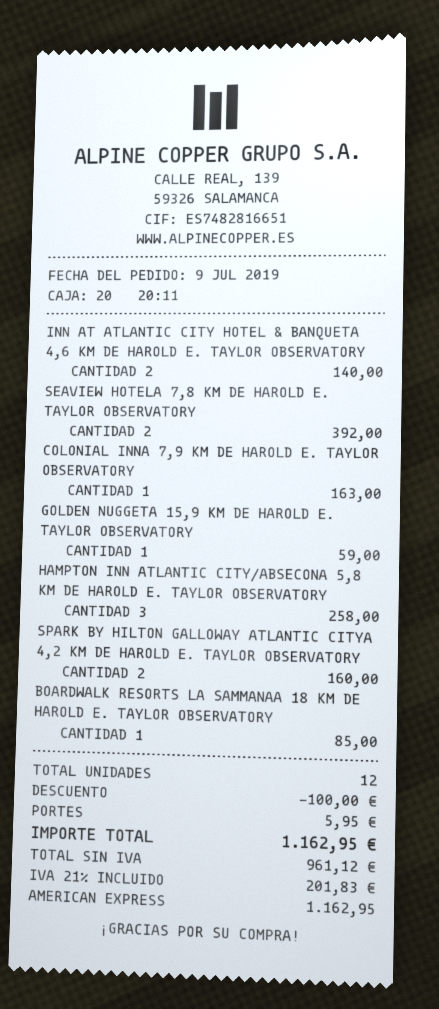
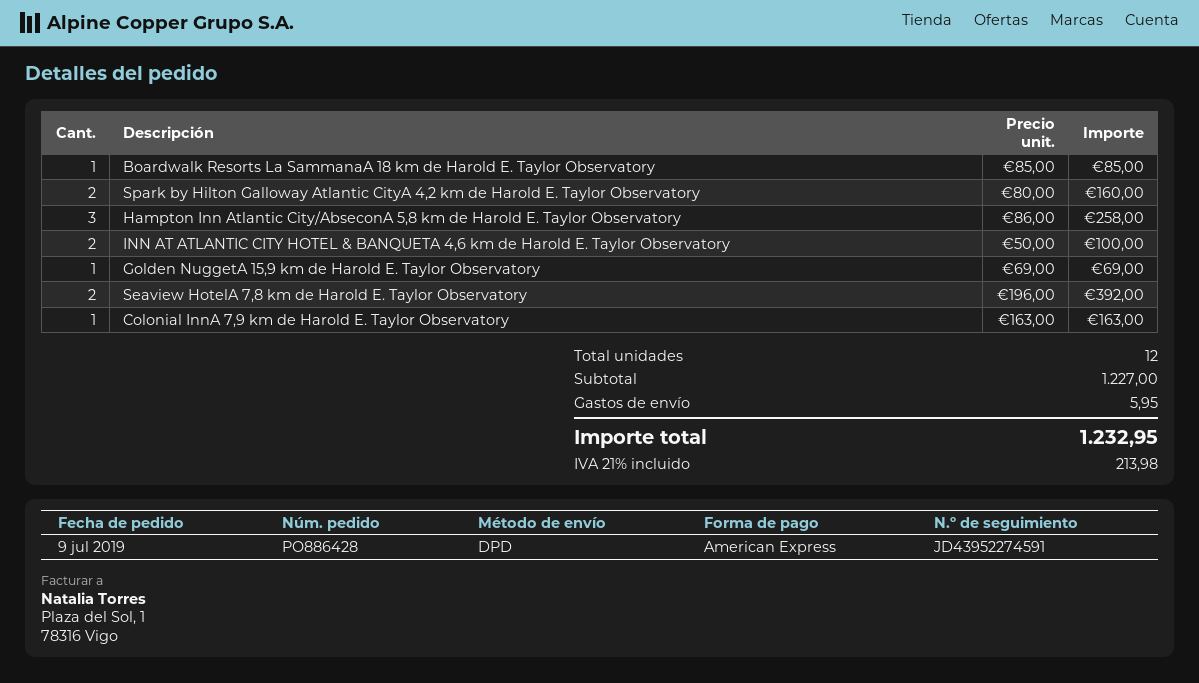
INN AT ATLANTIC CITY HOTEL & BANQUETA 4,6 KM DE HAROLD E. TAYLOR OBSERVATORY: 2 for 140.00 -> 2 for 100.00
GOLDEN NUGGETA 15,9 KM DE HAROLD E. TAYLOR OBSERVATORY: 1 for 59.00 -> 1 for 69.00
discount: 100.00 -> none
tax: 21% = 201.83 -> 21% = 213.98
total: 1162.95 -> 1232.95

